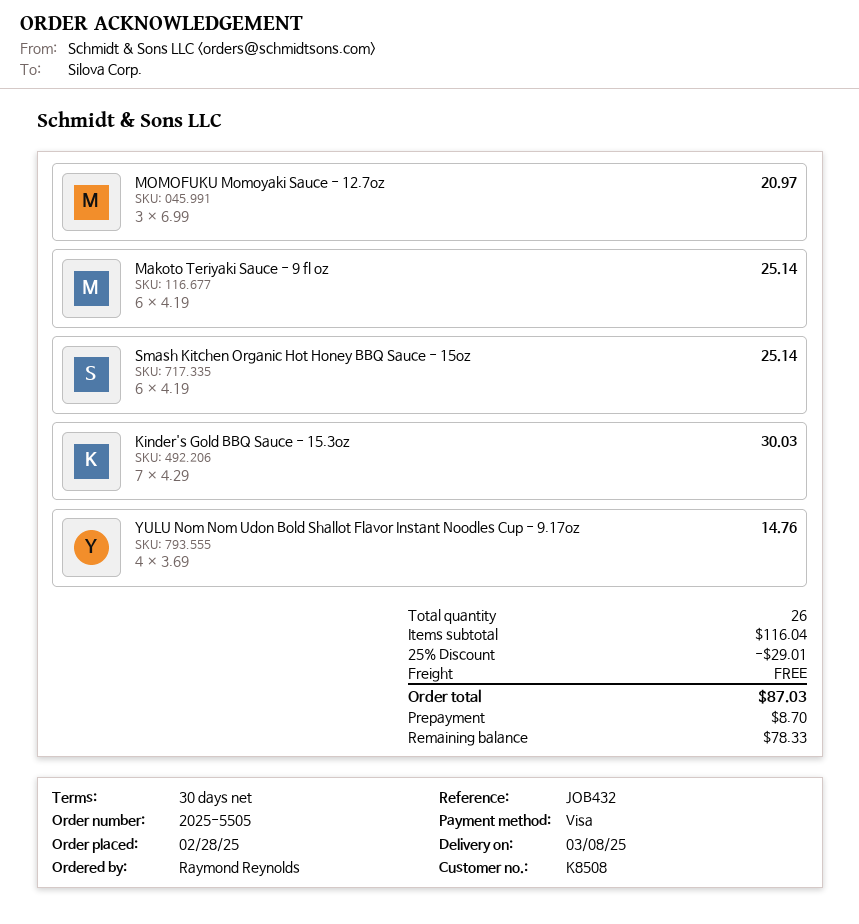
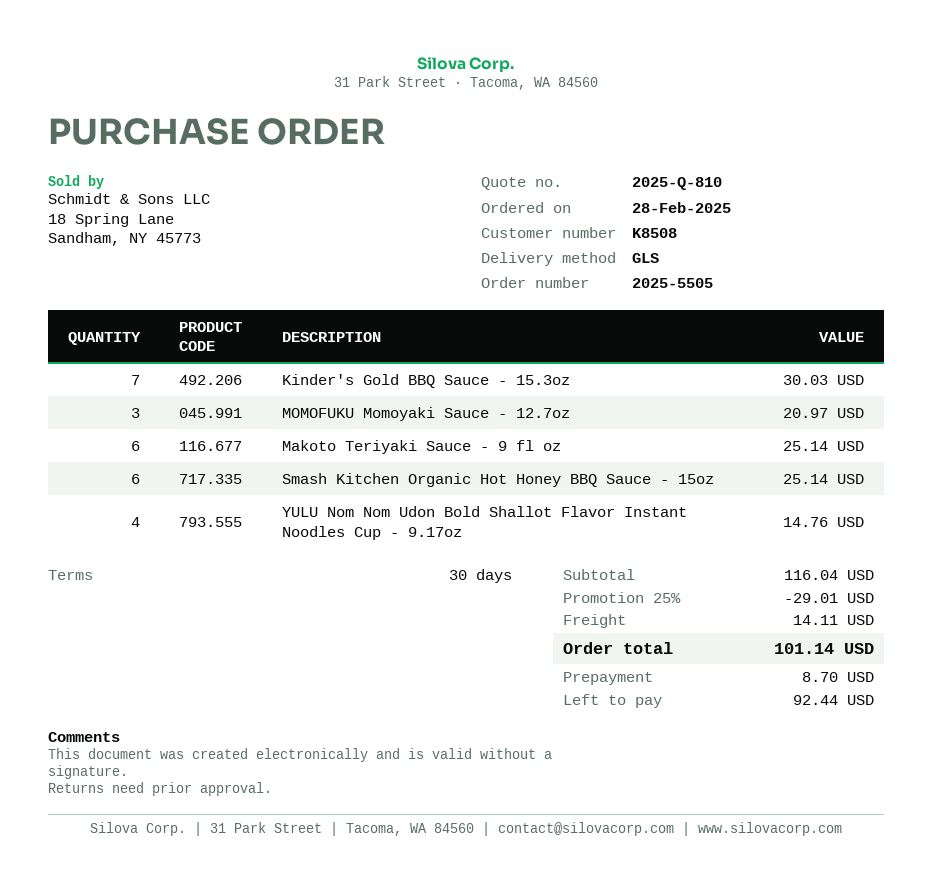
shipping: 0.00 -> 14.11
total: 87.03 -> 101.14
balance: 78.33 -> 92.44

